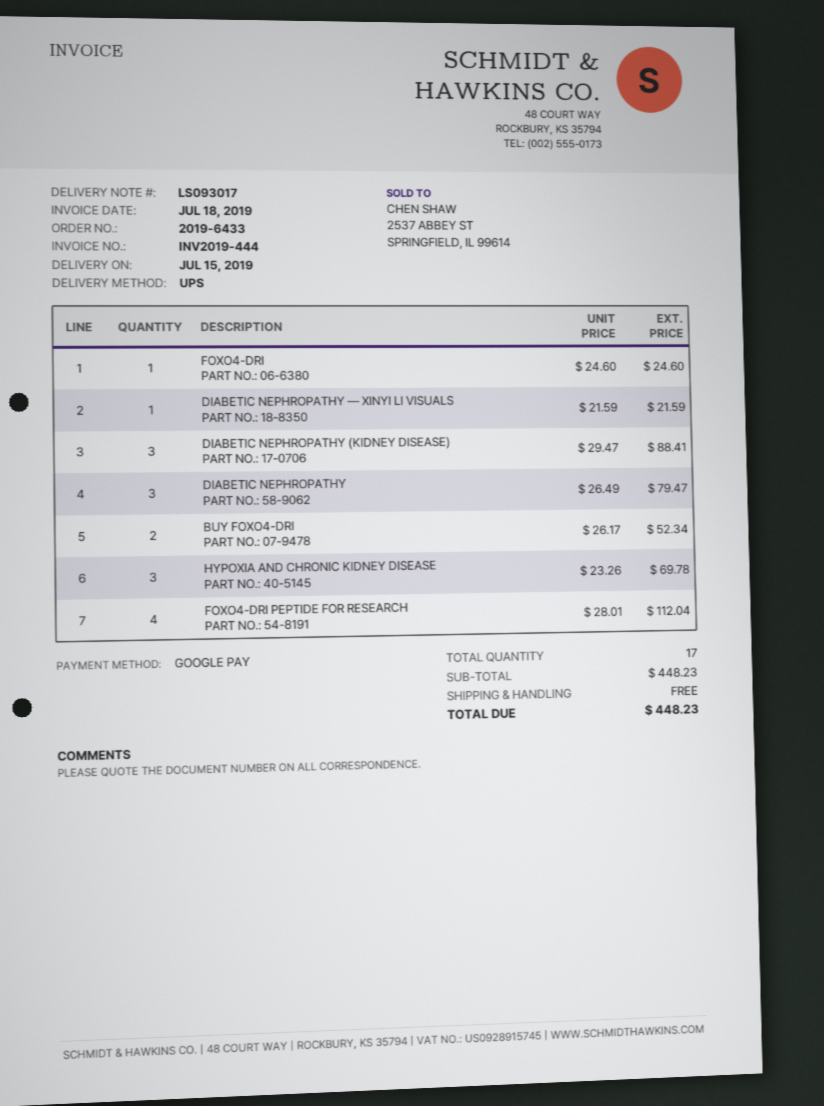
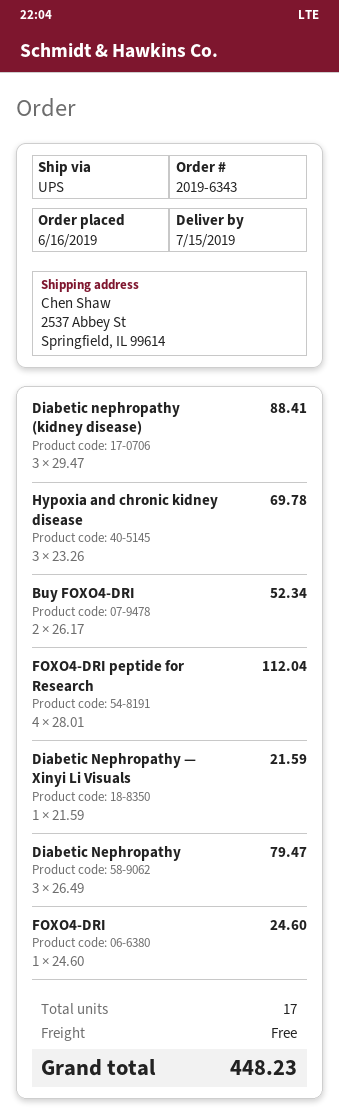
order number: 2019-6433 -> 2019-6343

